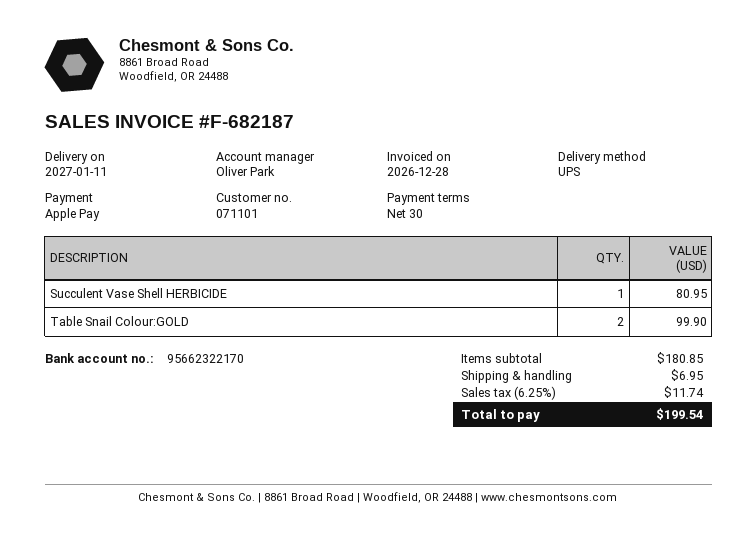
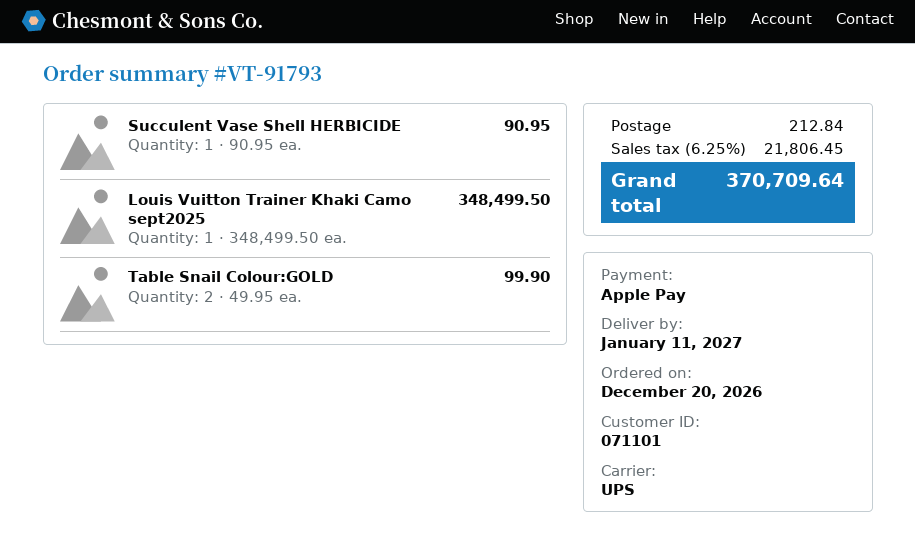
Succulent Vase Shell HERBICIDE: 1 for 80.95 -> 1 for 90.95
Louis Vuitton Trainer Khaki Camo sept2025: none -> 1 for 348499.50
shipping: 6.95 -> 212.84
tax: 6.25% = 11.74 -> 6.25% = 21806.45
total: 199.54 -> 370709.64

